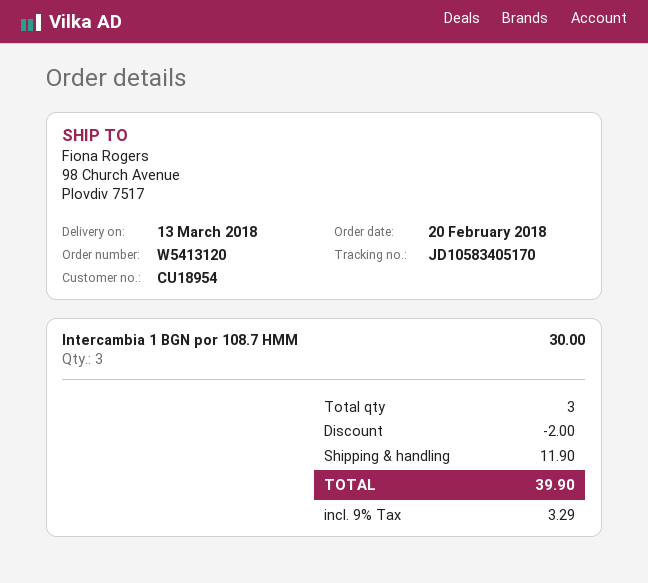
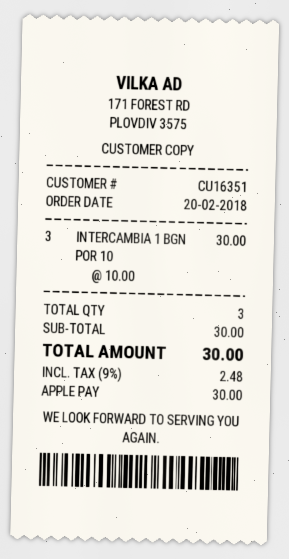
customer number: CU18954 -> CU16351
discount: 2.00 -> none
shipping: 11.90 -> none
tax: 9% = 3.29 -> 9% = 2.48
total: 39.90 -> 30.00

